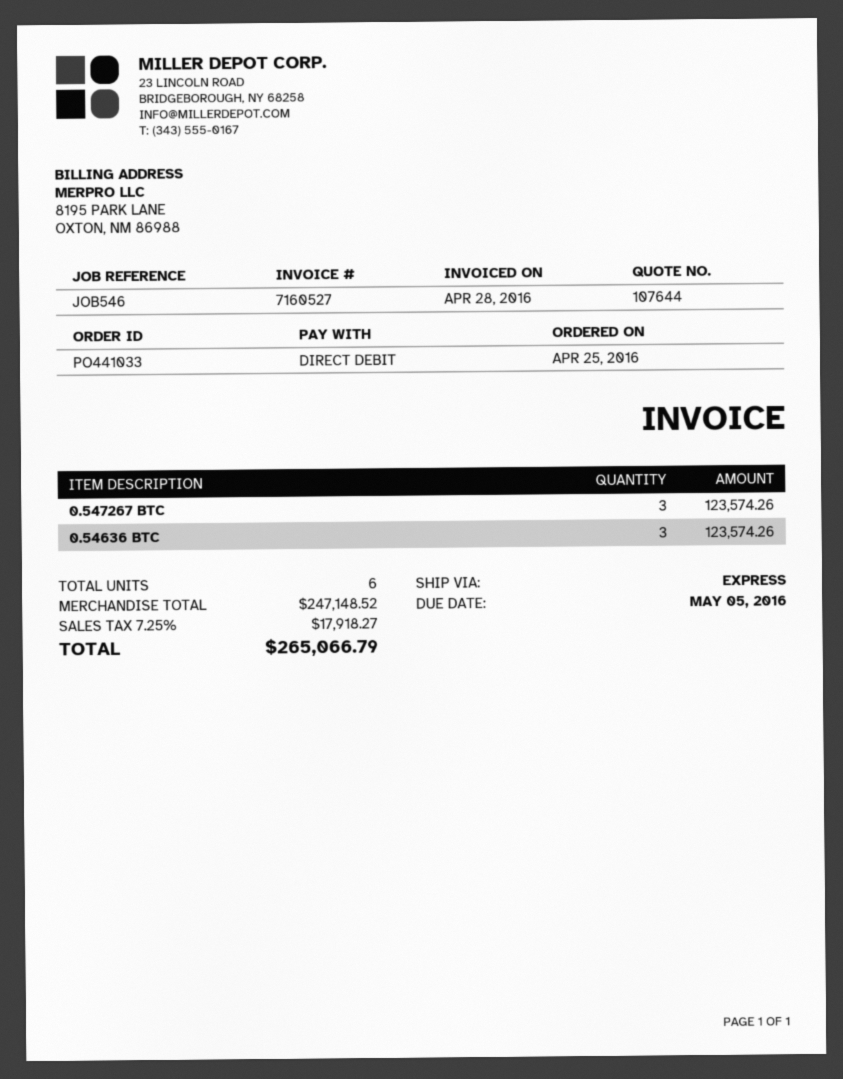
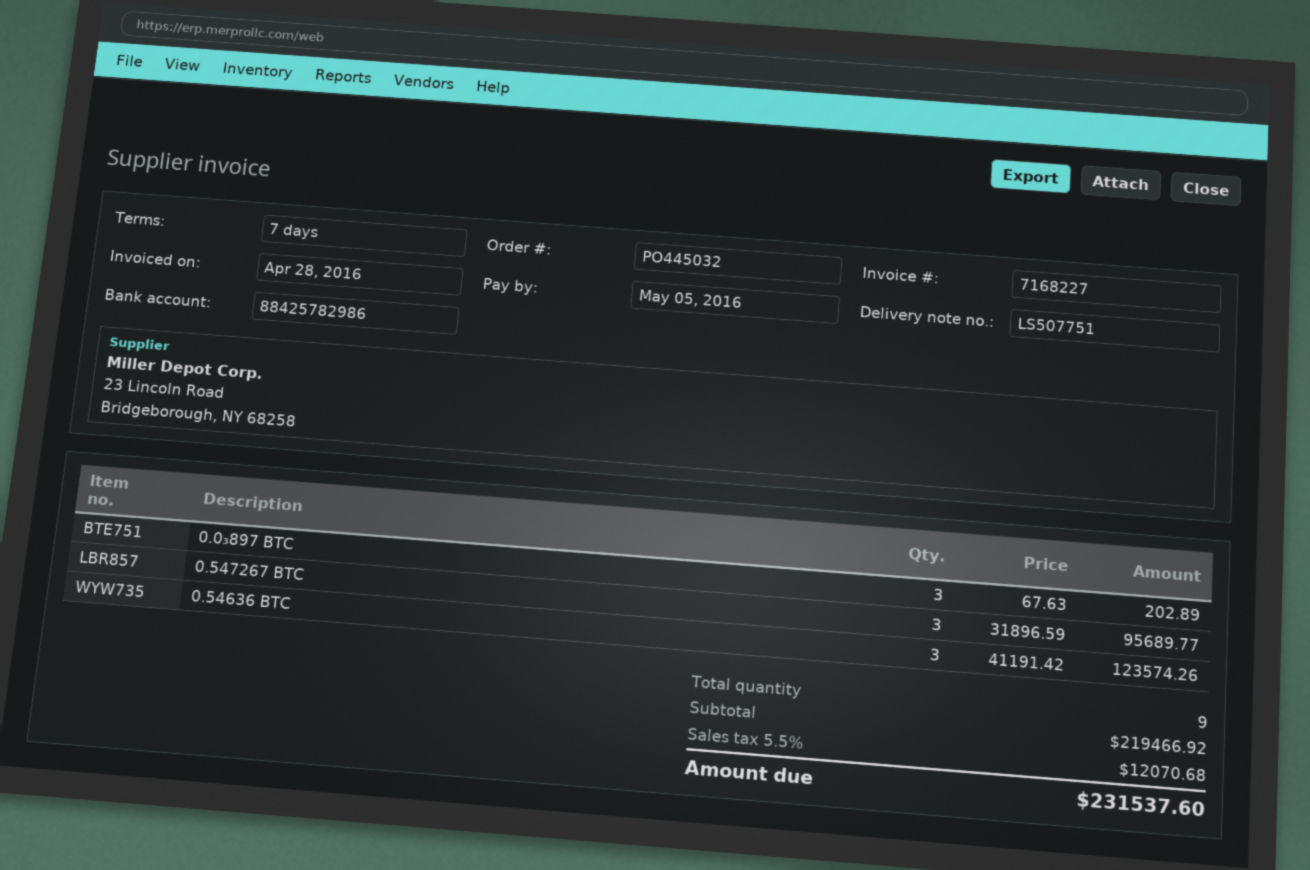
order number: PO441033 -> PO445032
invoice number: 7160527 -> 7168227
0.547267 BTC: 3 for 123574.26 -> 3 for 95689.77
0.0₃897 BTC: none -> 3 for 202.89
total quantity: 6 -> 9
subtotal: 247148.52 -> 219466.92
tax: 7.25% = 17918.27 -> 5.5% = 12070.68
total: 265066.79 -> 231537.60

